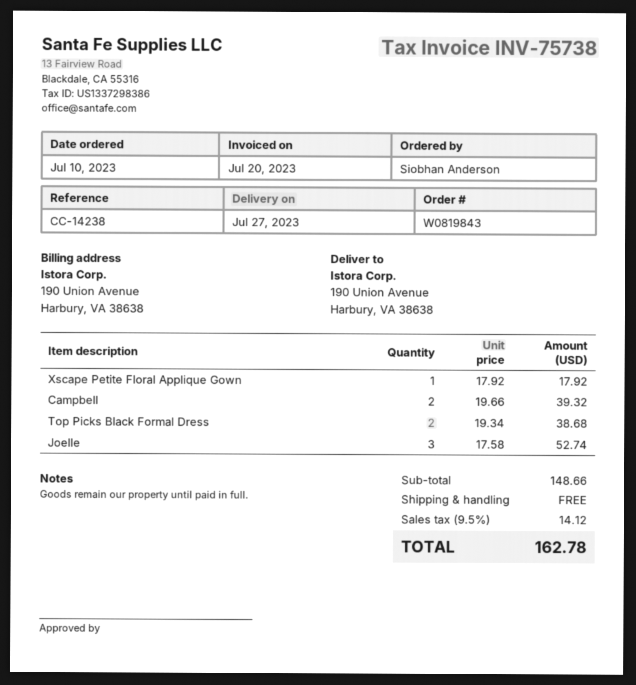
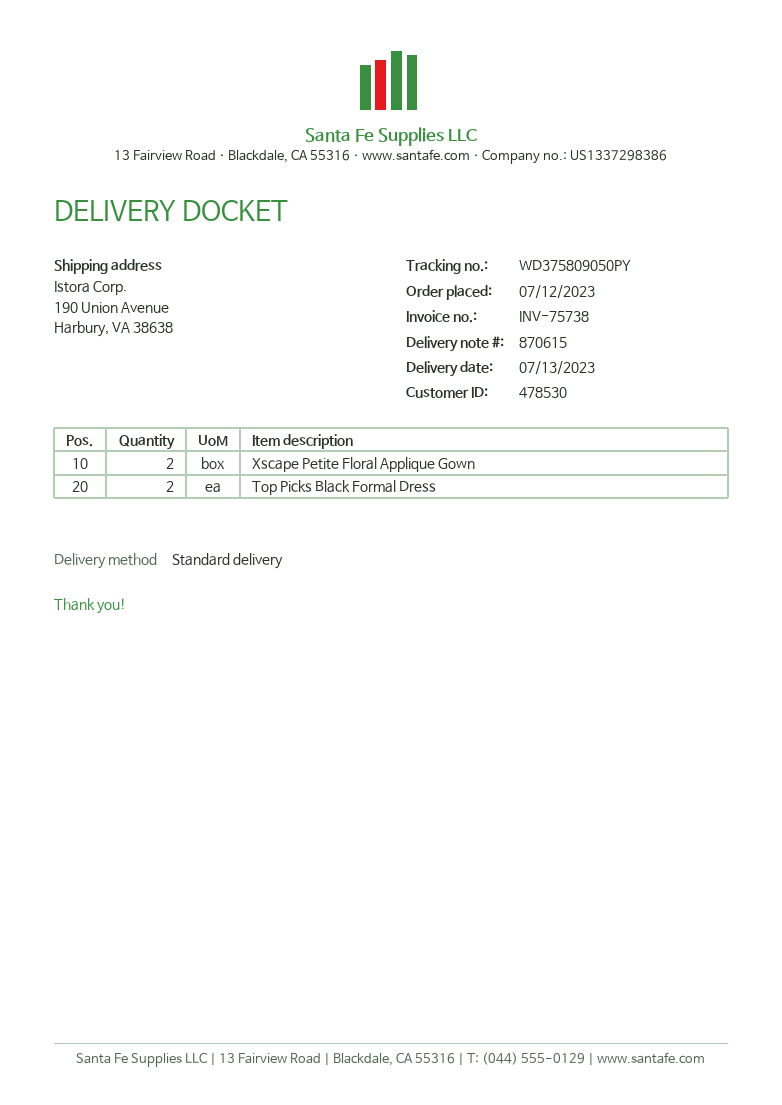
order date: 2023-07-10 -> 2023-07-12
delivery date: 2023-07-27 -> 2023-07-13
Xscape Petite Floral Applique Gown: 1 -> 2
Campbell: 2 -> none
Joelle: 3 -> none

